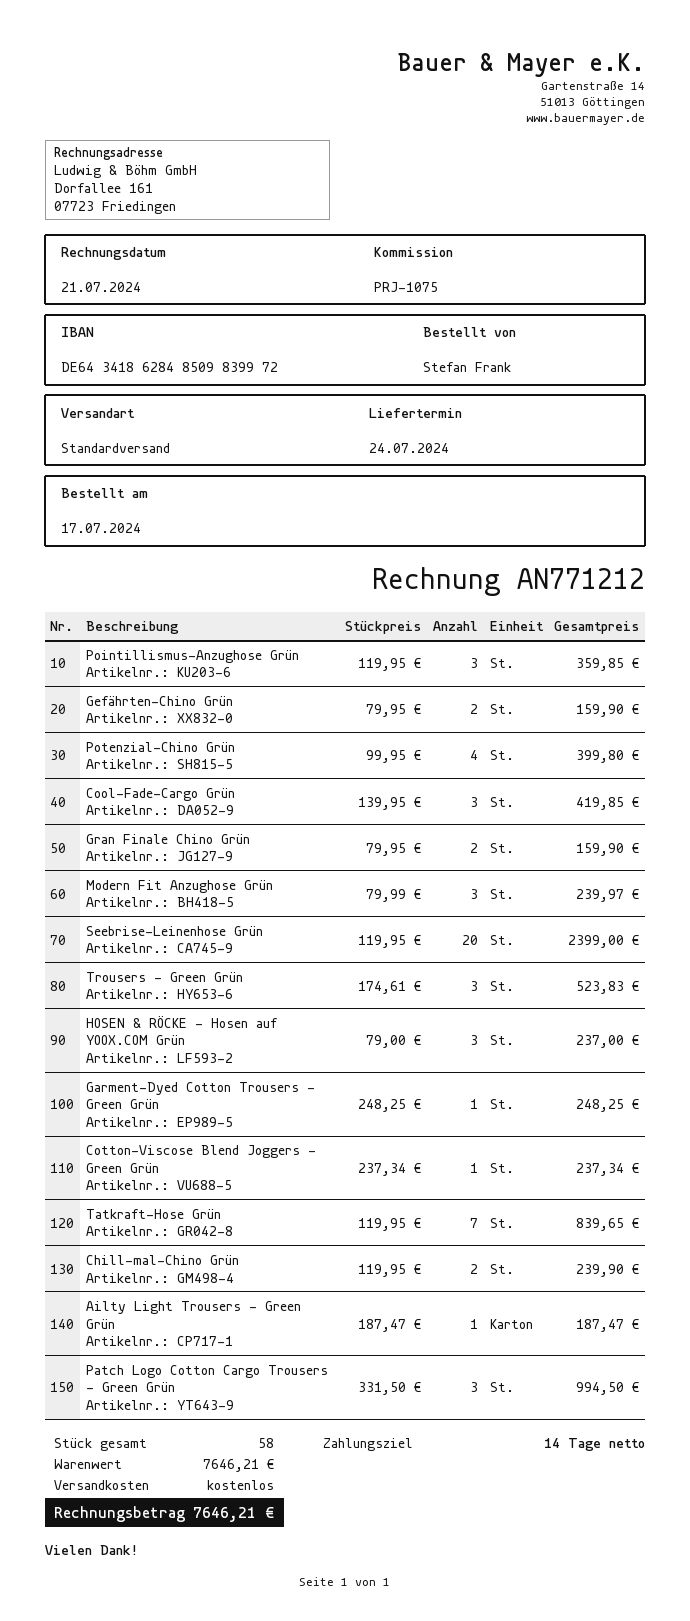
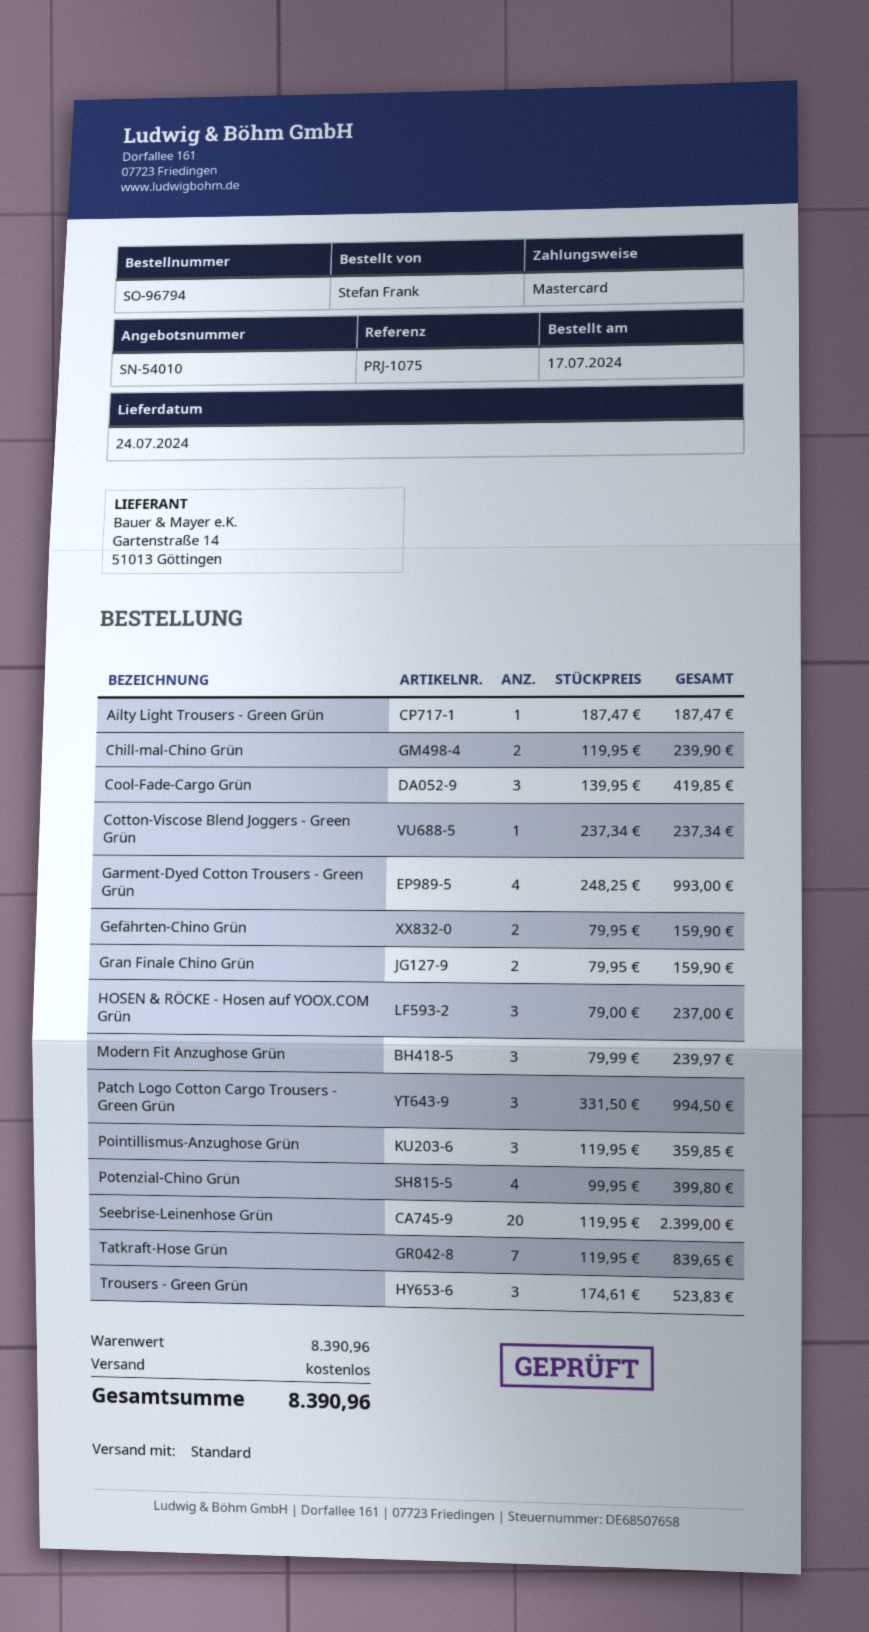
Garment-Dyed Cotton Trousers - Green Grün: 1 x 248.25 = 248.25 -> 4 x 248.25 = 993.00
subtotal: 7646.21 -> 8390.96
total: 7646.21 -> 8390.96

